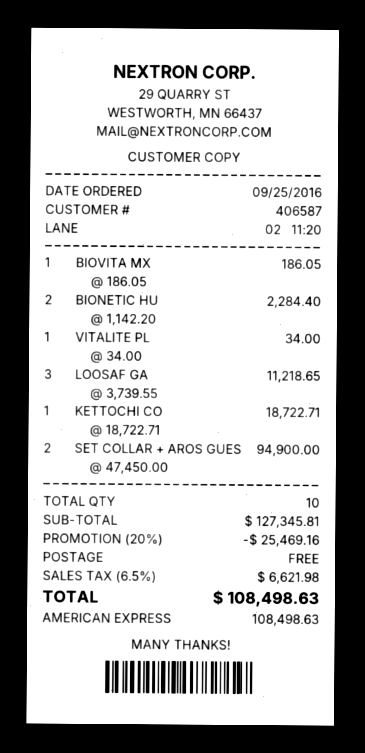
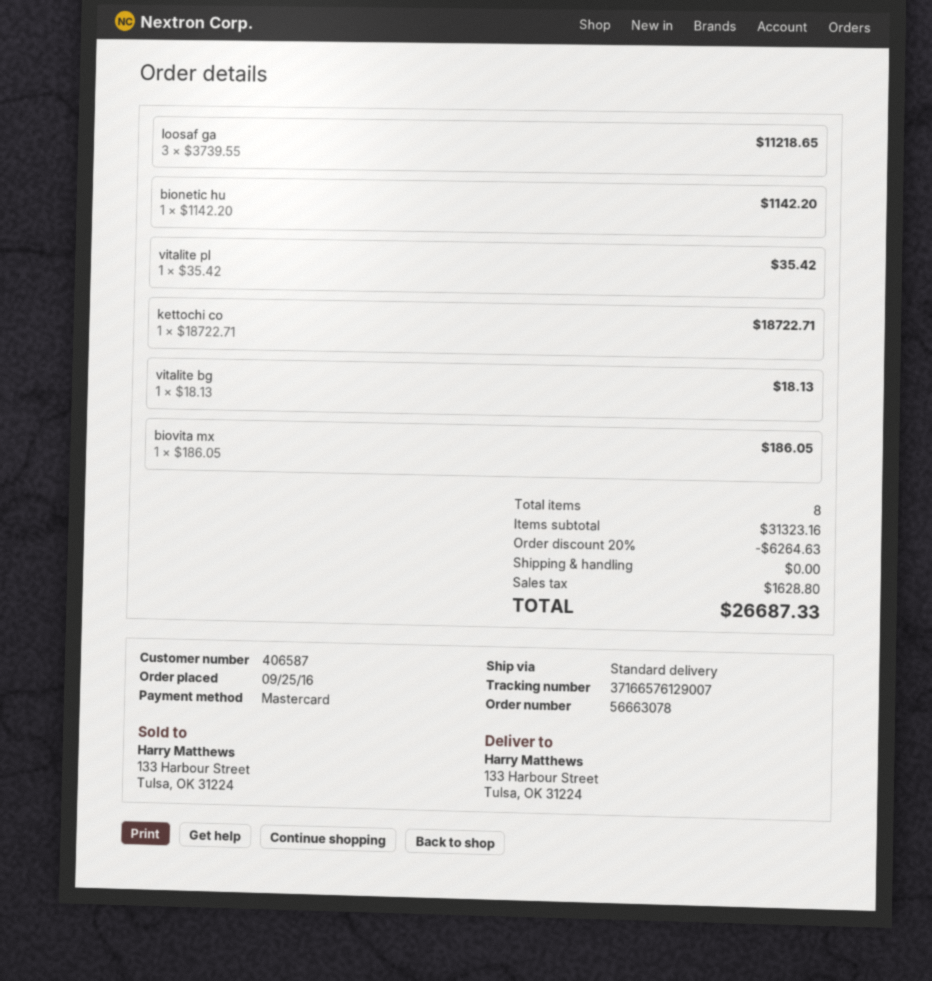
payment method: American Express -> Mastercard
BIONETIC HU: 2 x 1142.20 = 2284.40 -> 1 x 1142.20 = 1142.20
VITALITE PL: 1 x 34.00 = 34.00 -> 1 x 35.42 = 35.42
SET COLLAR + AROS GUES: 2 x 47450.00 = 94900.00 -> none
vitalite bg: none -> 1 x 18.13 = 18.13
total quantity: 10 -> 8
subtotal: 127345.81 -> 31323.16
discount: 20% = 25469.16 -> 20% = 6264.63
tax: 6621.98 -> 1628.80
total: 108498.63 -> 26687.33

